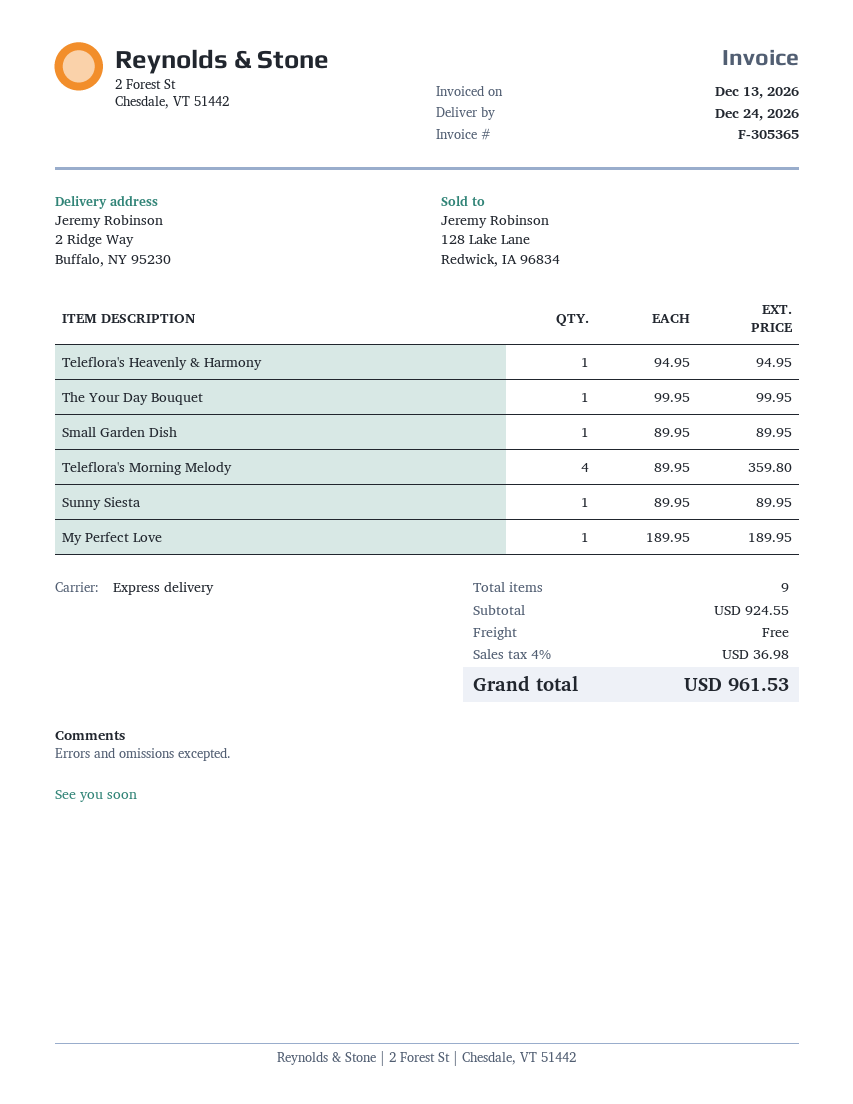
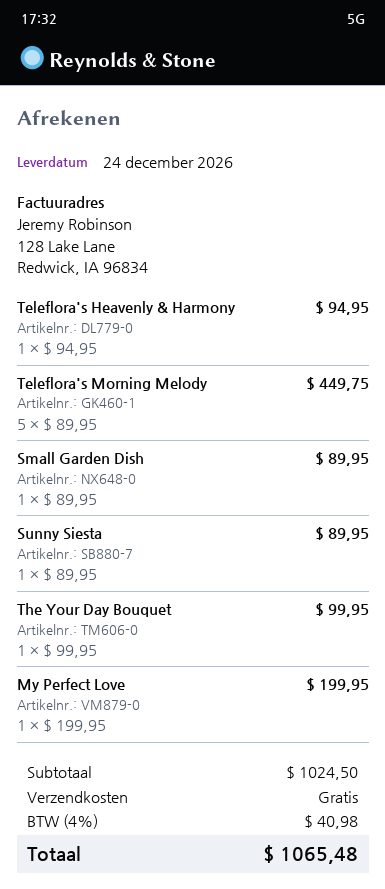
Teleflora's Morning Melody: 4 x 89.95 = 359.80 -> 5 x 89.95 = 449.75
My Perfect Love: 1 x 189.95 = 189.95 -> 1 x 199.95 = 199.95
subtotal: 924.55 -> 1024.50
tax: 4% = 36.98 -> 4% = 40.98
total: 961.53 -> 1065.48

